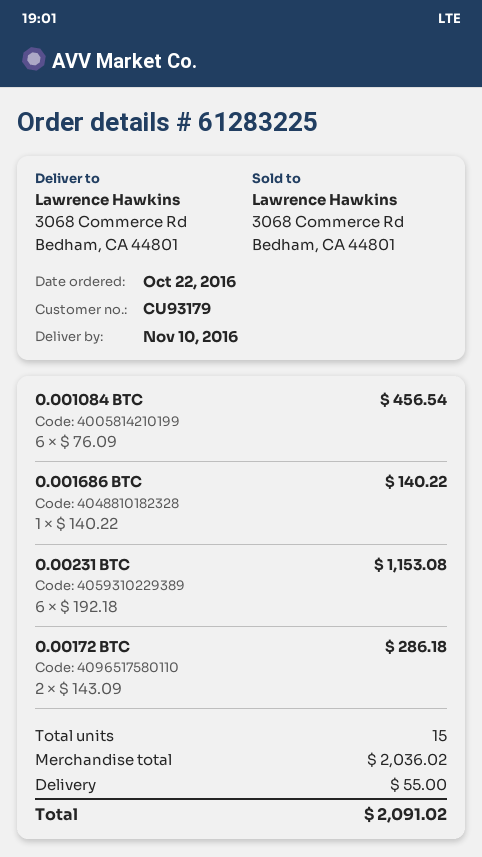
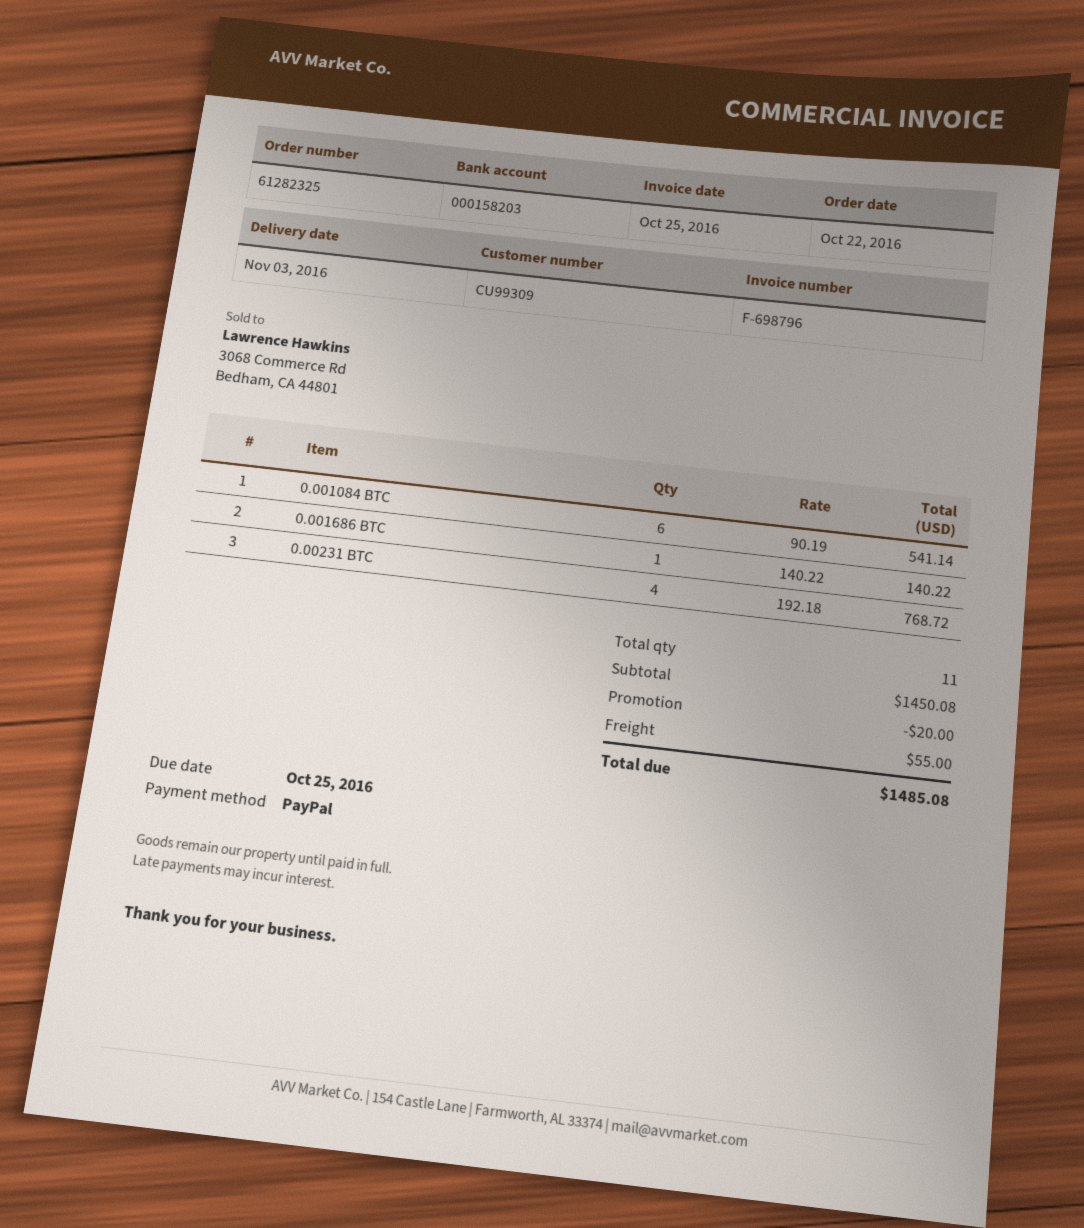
order number: 61283225 -> 61282325
delivery date: 2016-11-10 -> 2016-11-03
customer number: CU93179 -> CU99309
0.001084 BTC: 6 x 76.09 = 456.54 -> 6 x 90.19 = 541.14
0.00231 BTC: 6 x 192.18 = 1153.08 -> 4 x 192.18 = 768.72
0.00172 BTC: 2 x 143.09 = 286.18 -> none
total quantity: 15 -> 11
subtotal: 2036.02 -> 1450.08
discount: none -> 20.00
total: 2091.02 -> 1485.08

